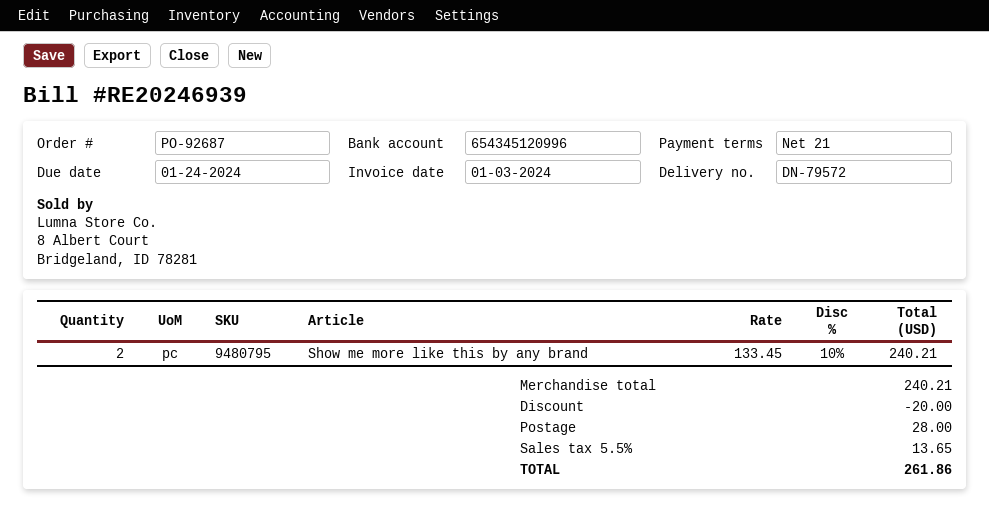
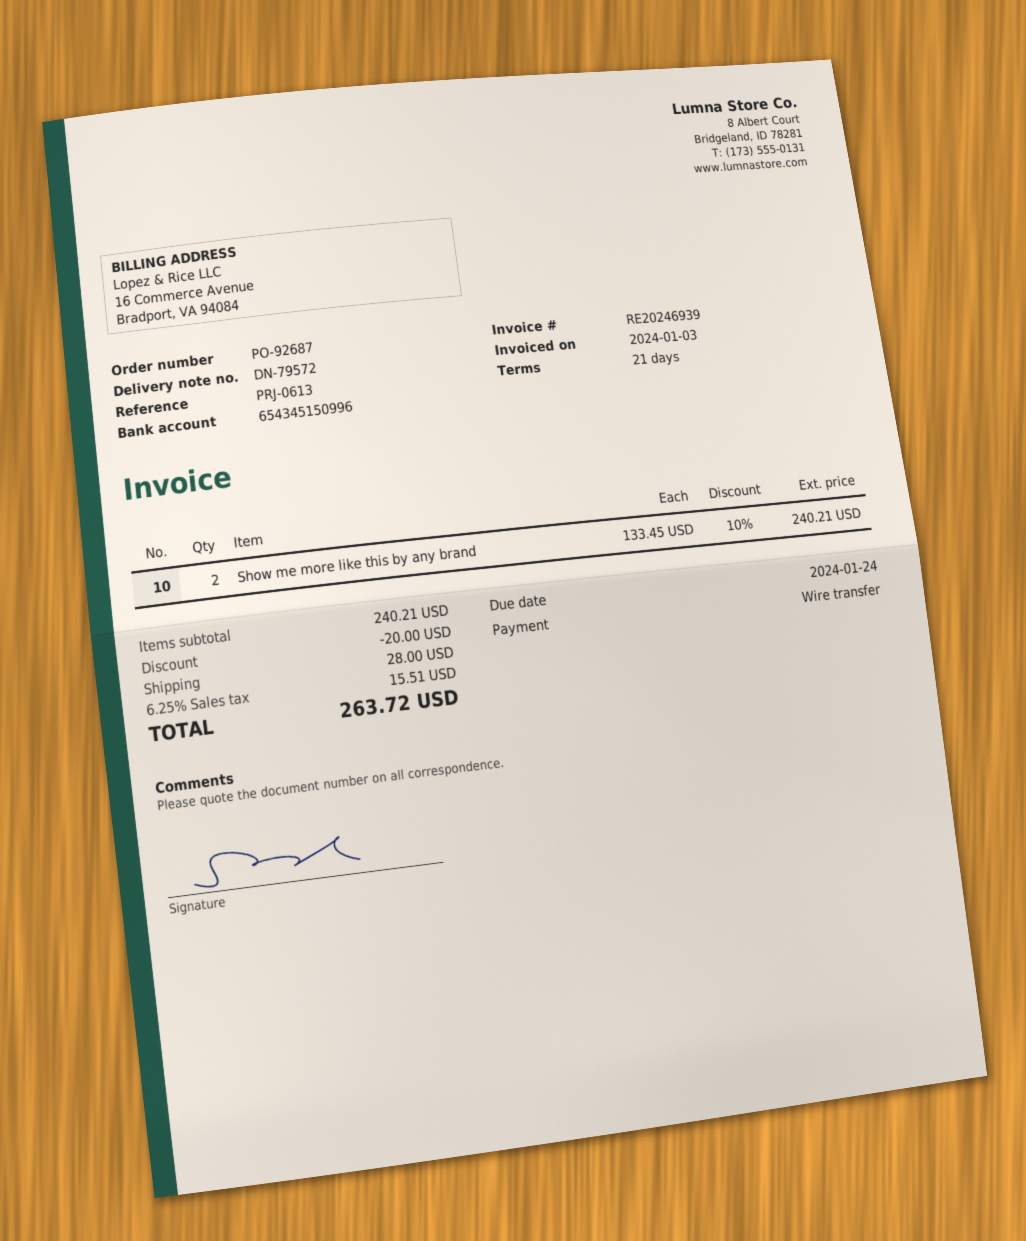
bank account: 654345120996 -> 654345150996
tax: 5.5% = 13.65 -> 6.25% = 15.51
total: 261.86 -> 263.72

